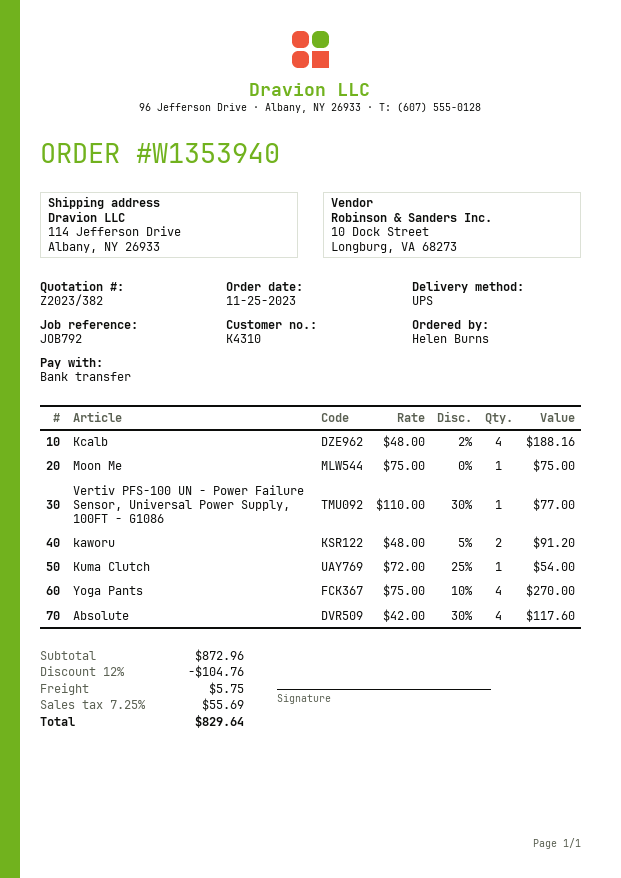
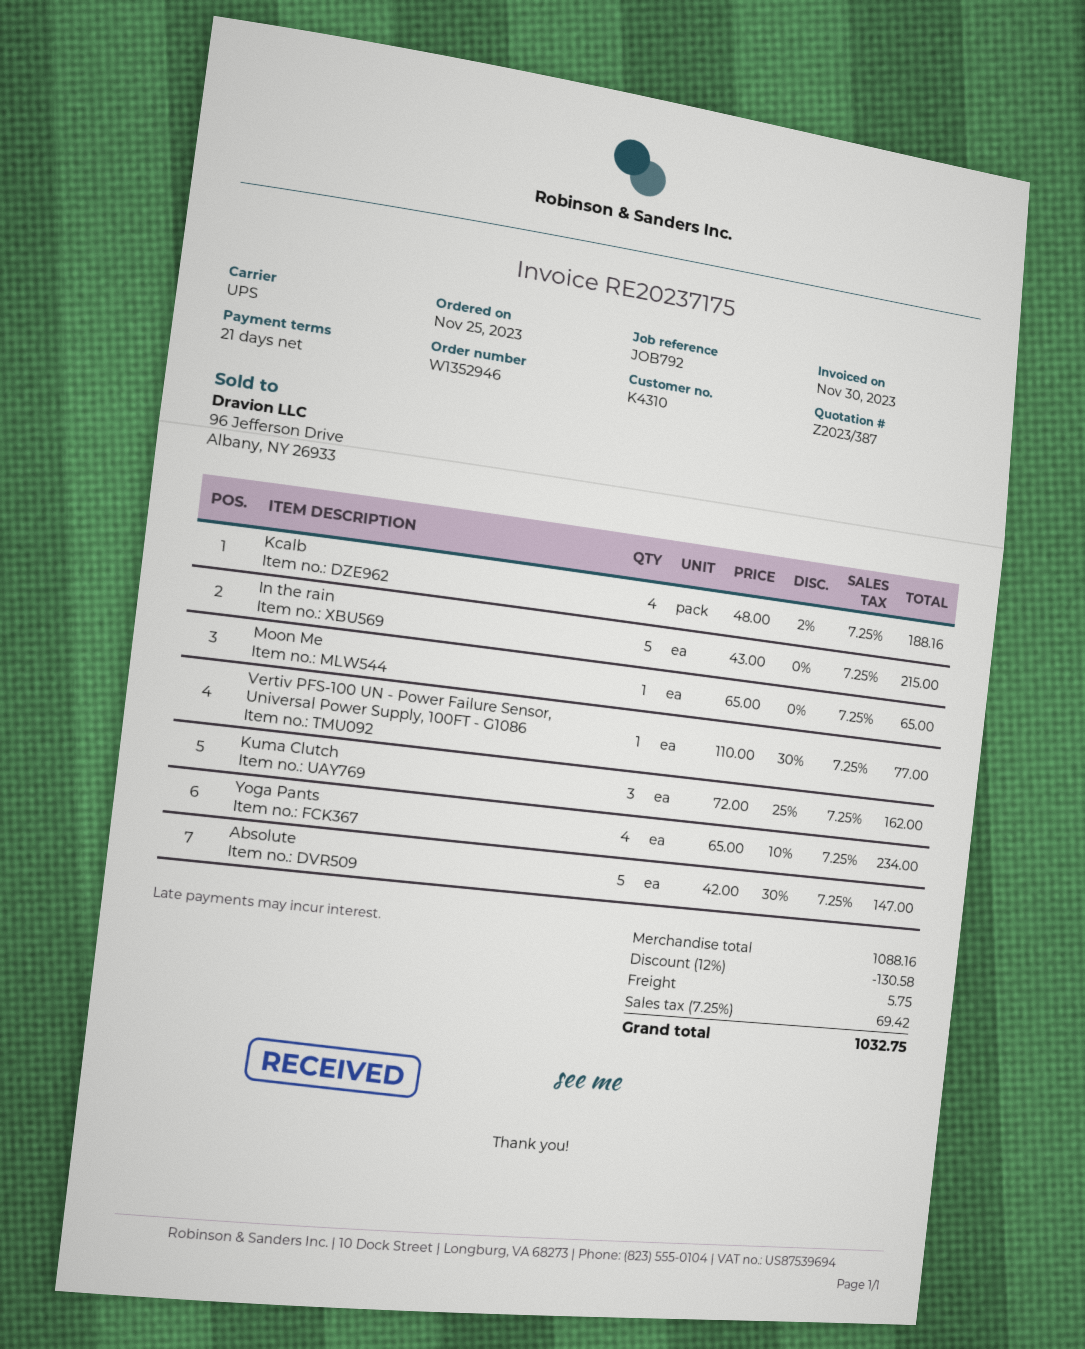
quote number: Z2023/382 -> Z2023/387
order number: W1353940 -> W1352946
Moon Me: 1 x 75.00 = 75.00 -> 1 x 65.00 = 65.00
kaworu: 2 x 48.00 - 5% = 91.20 -> none
Kuma Clutch: 1 x 72.00 - 25% = 54.00 -> 3 x 72.00 - 25% = 162.00
Yoga Pants: 4 x 75.00 - 10% = 270.00 -> 4 x 65.00 - 10% = 234.00
Absolute: 4 x 42.00 - 30% = 117.60 -> 5 x 42.00 - 30% = 147.00
In the rain: none -> 5 x 43.00 = 215.00
subtotal: 872.96 -> 1088.16
discount: 12% = 104.76 -> 12% = 130.58
tax: 7.25% = 55.69 -> 7.25% = 69.42
total: 829.64 -> 1032.75

